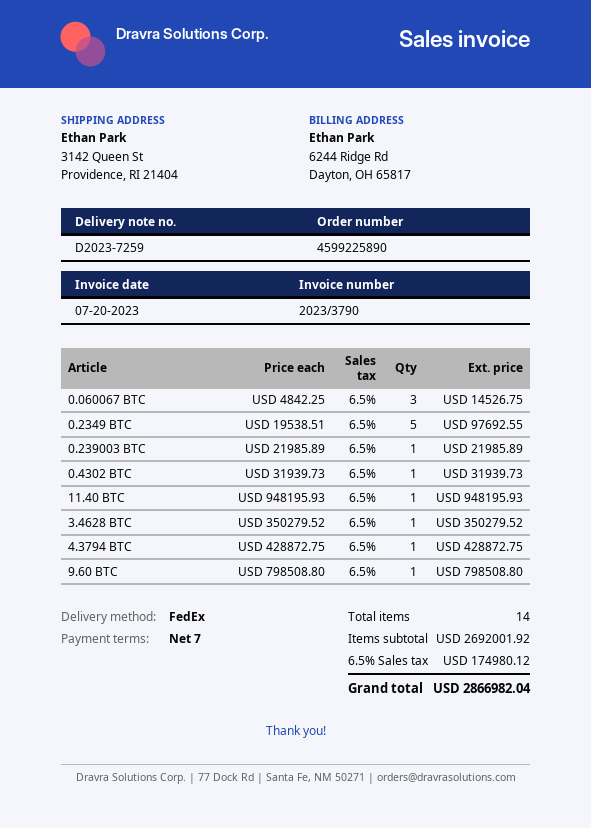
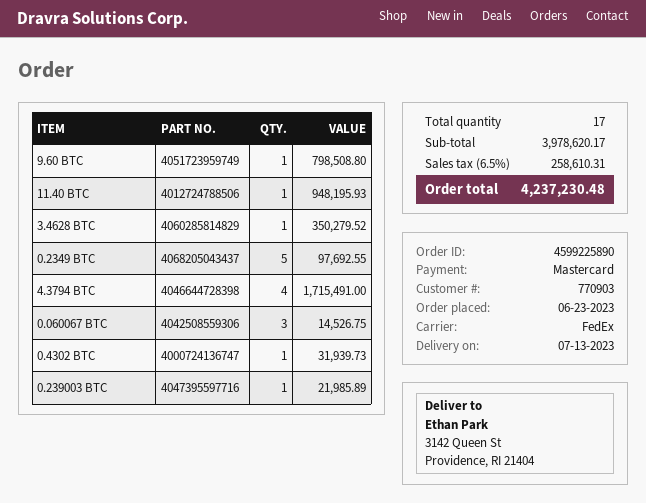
4.3794 BTC: 1 for 428872.75 -> 4 for 1715491.00
total quantity: 14 -> 17
subtotal: 2692001.92 -> 3978620.17
tax: 6.5% = 174980.12 -> 6.5% = 258610.31
total: 2866982.04 -> 4237230.48

